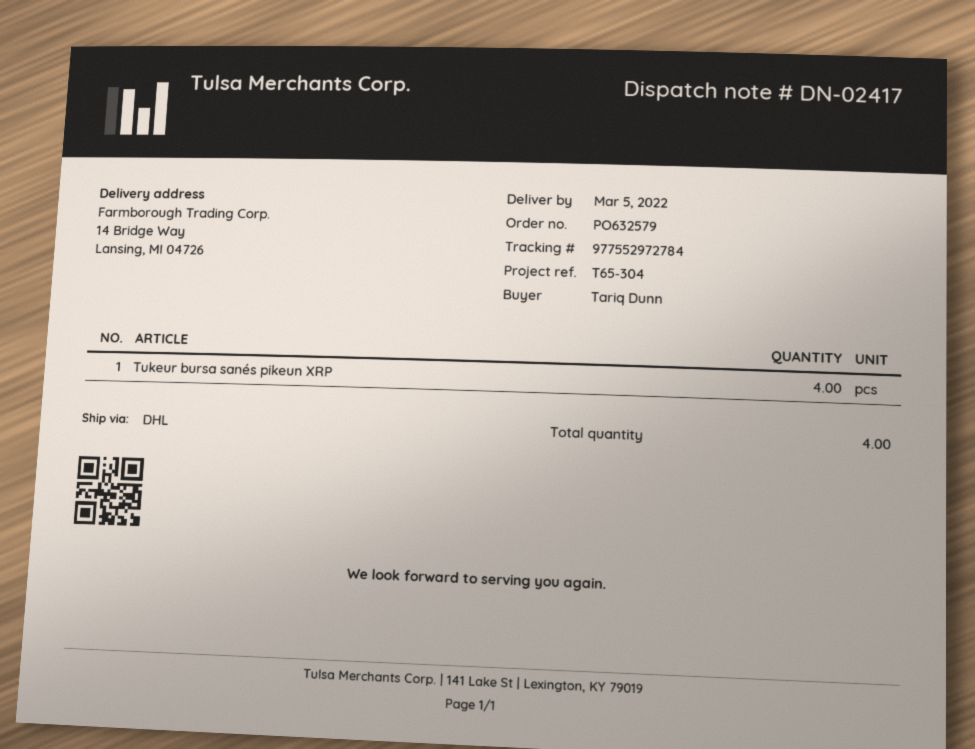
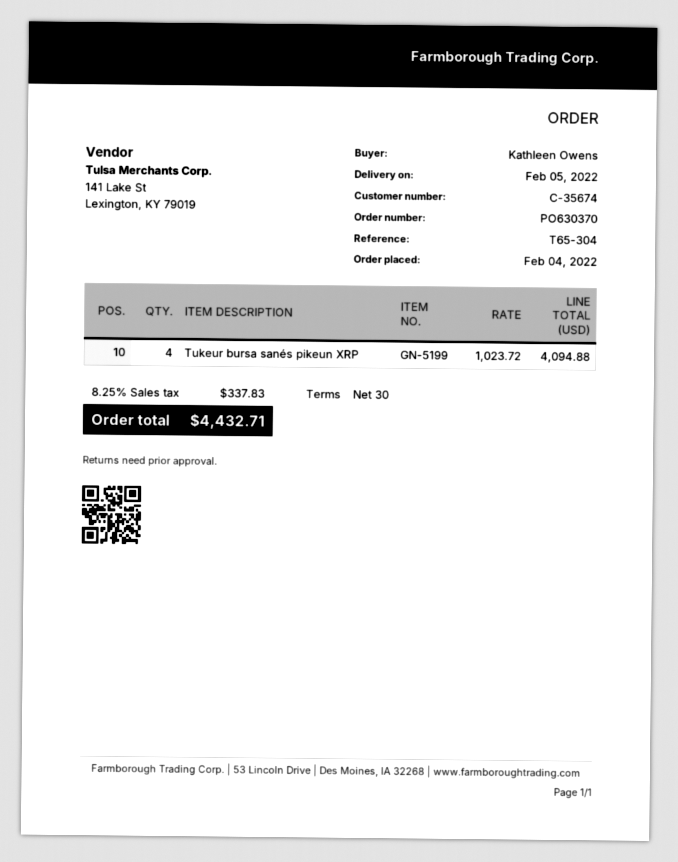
order number: PO632579 -> PO630370
delivery date: 2022-03-05 -> 2022-02-05
ordered by: Tariq Dunn -> Kathleen Owens

